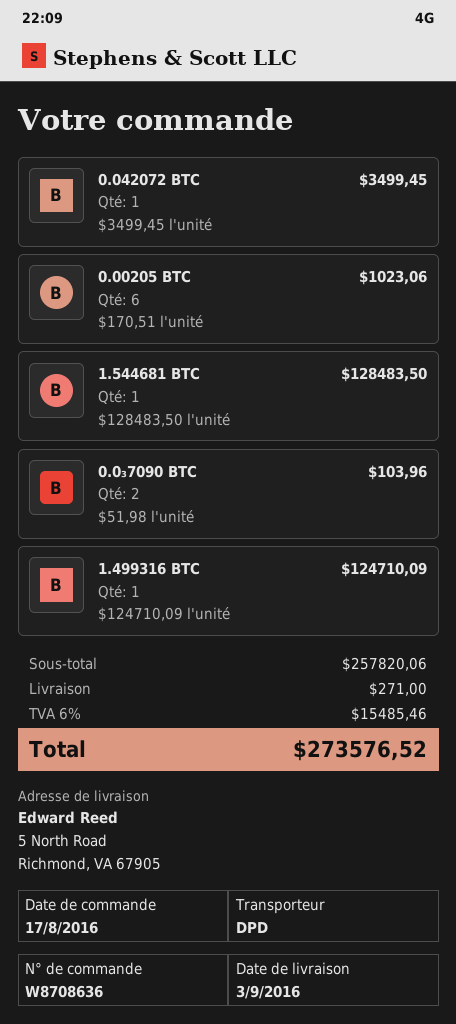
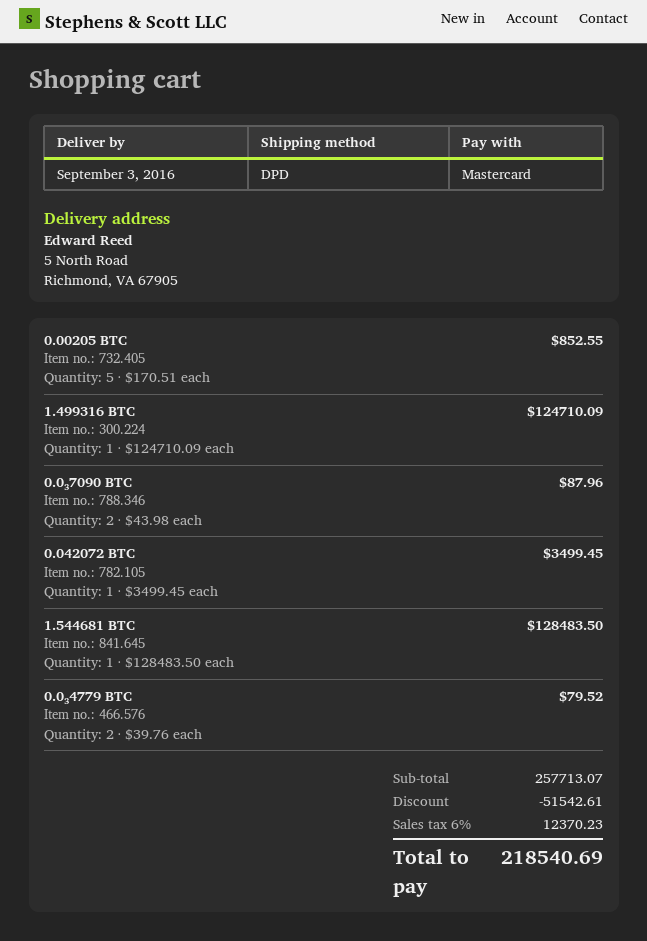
0.00205 BTC: 6 x 170.51 = 1023.06 -> 5 x 170.51 = 852.55
0.0₃7090 BTC: 2 x 51.98 = 103.96 -> 2 x 43.98 = 87.96
0.0₃4779 BTC: none -> 2 x 39.76 = 79.52
subtotal: 257820.06 -> 257713.07
discount: none -> 51542.61
shipping: 271.00 -> none
tax: 6% = 15485.46 -> 6% = 12370.23
total: 273576.52 -> 218540.69

